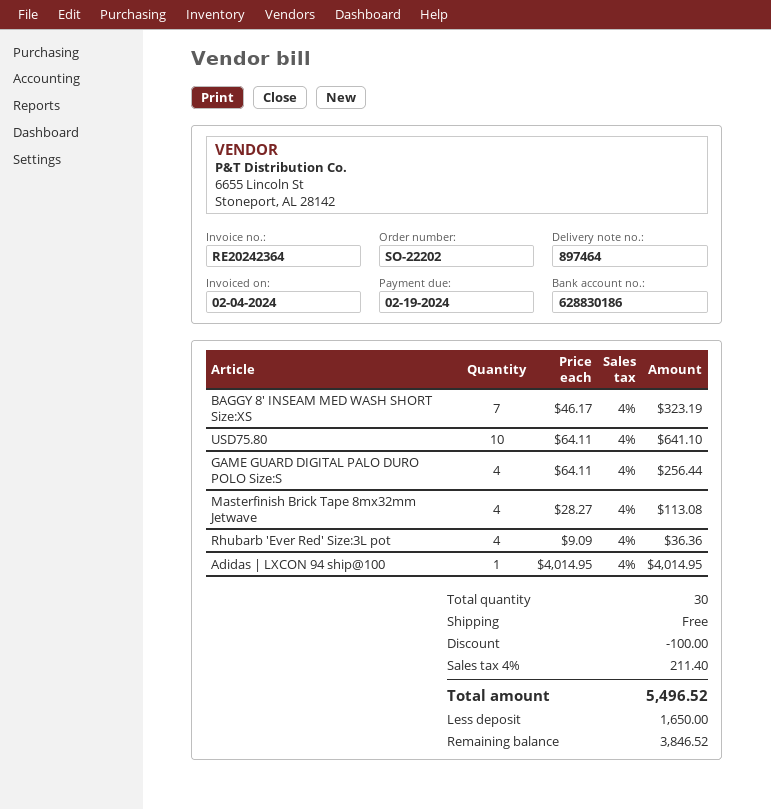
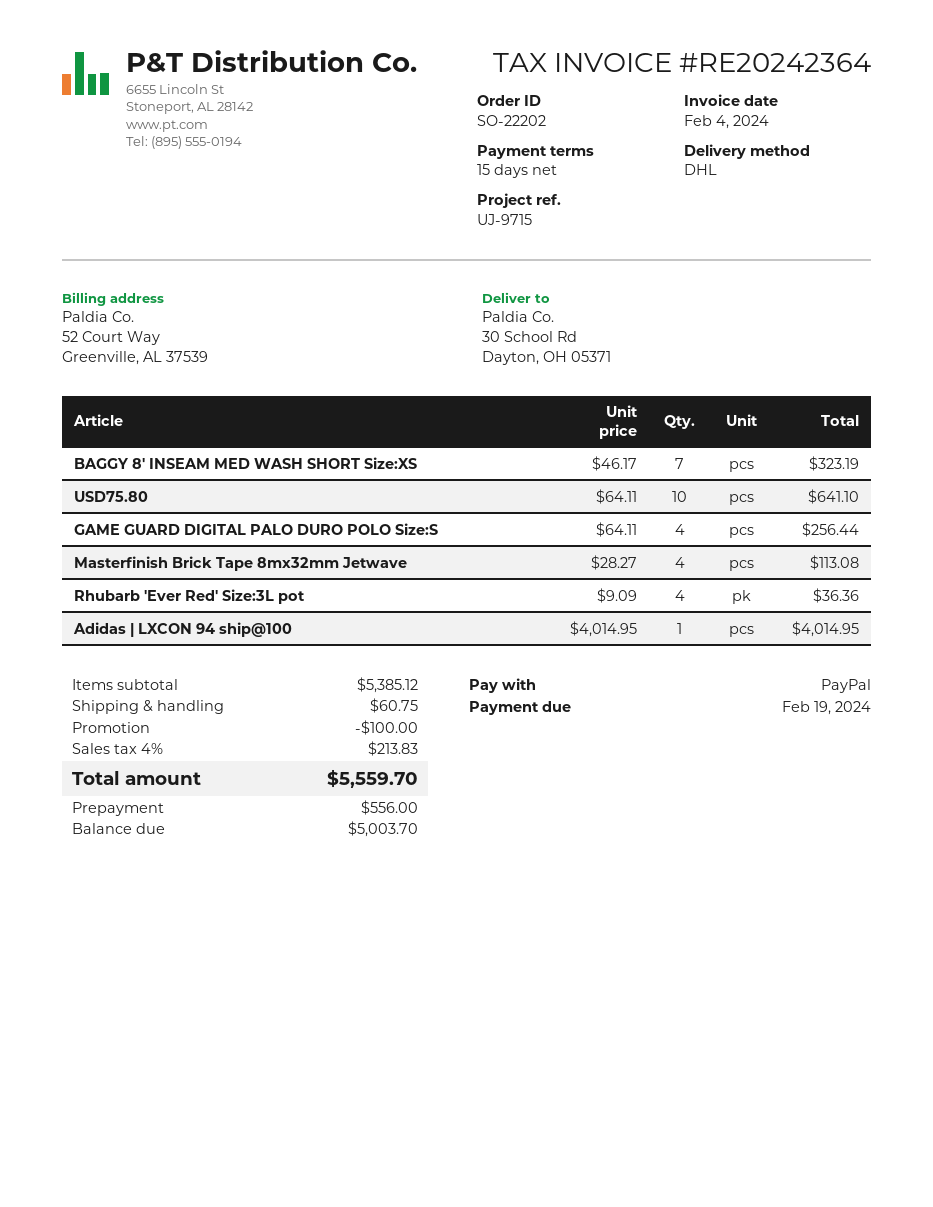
shipping: 0.00 -> 60.75
tax: 4% = 211.40 -> 4% = 213.83
total: 5496.52 -> 5559.70
deposit: 1650.00 -> 556.00
balance: 3846.52 -> 5003.70

